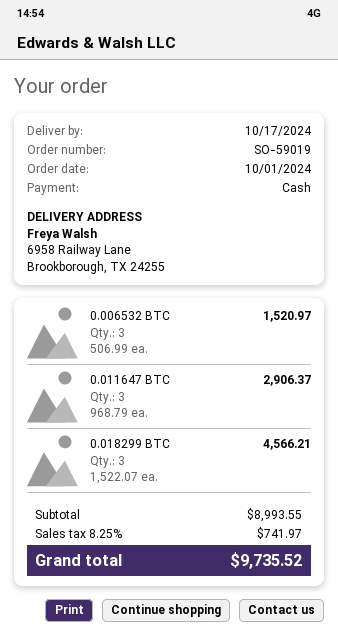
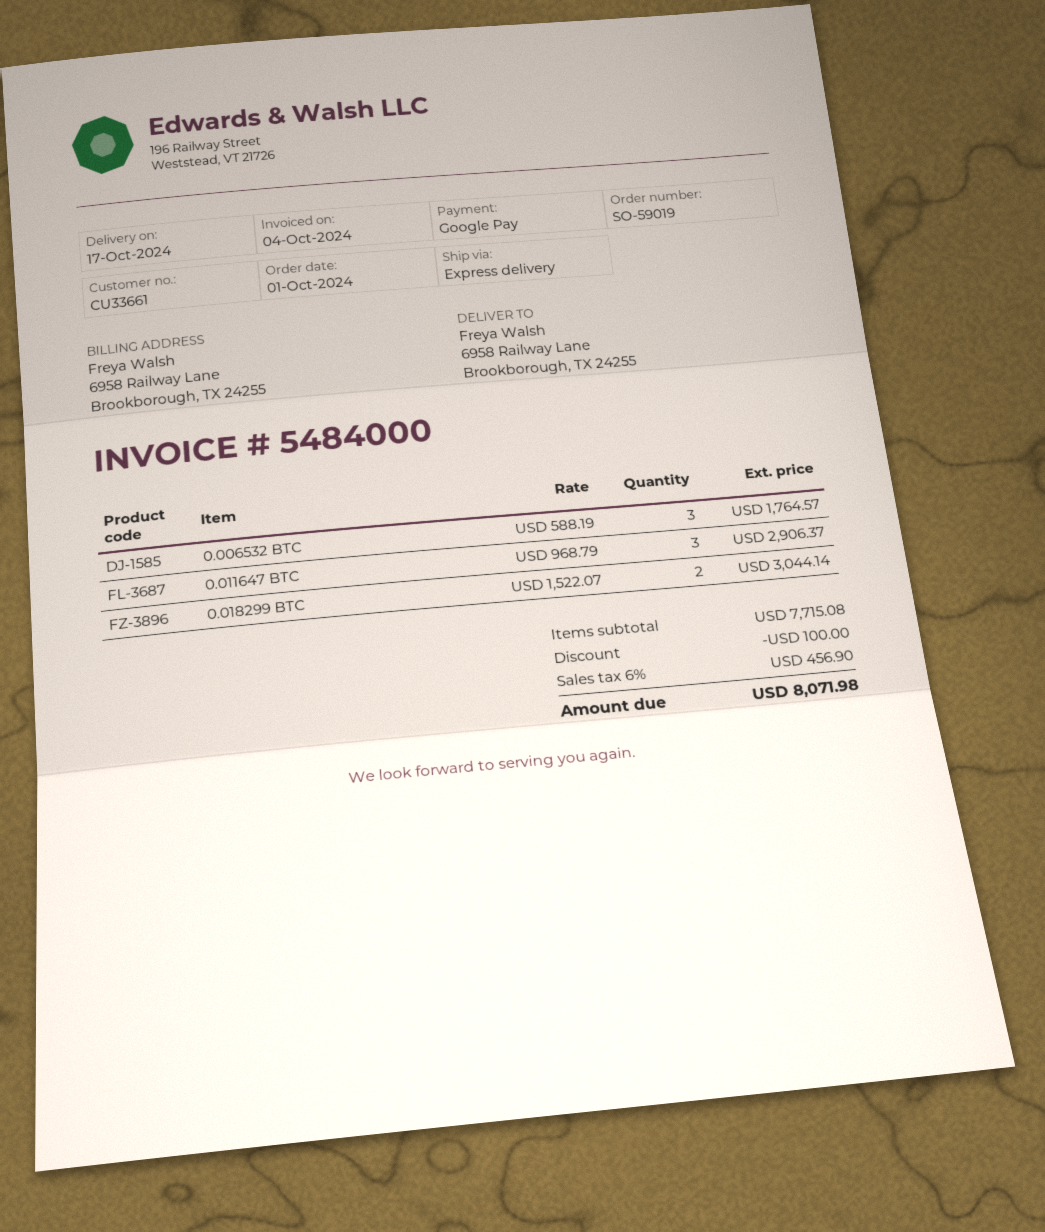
payment method: cash -> Google Pay
0.006532 BTC: 3 x 506.99 = 1520.97 -> 3 x 588.19 = 1764.57
0.018299 BTC: 3 x 1522.07 = 4566.21 -> 2 x 1522.07 = 3044.14
subtotal: 8993.55 -> 7715.08
discount: none -> 100.00
tax: 8.25% = 741.97 -> 6% = 456.90
total: 9735.52 -> 8071.98

